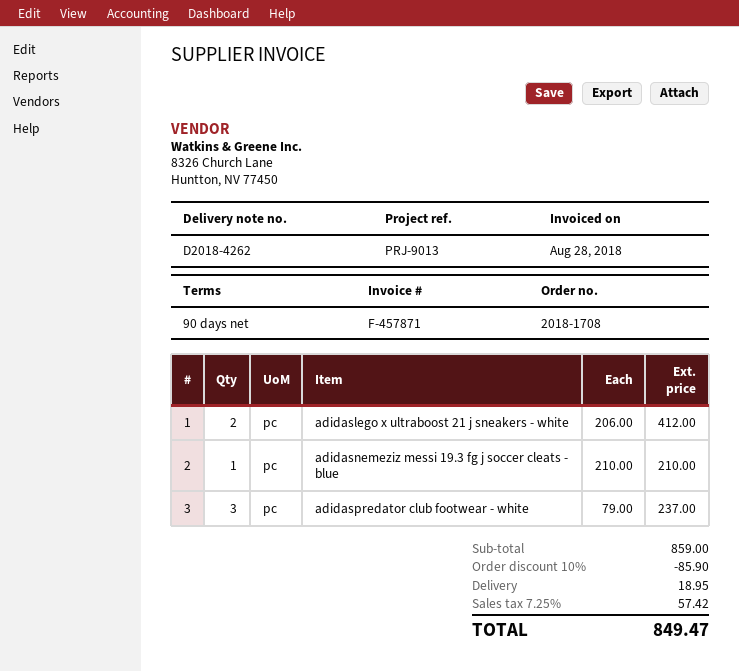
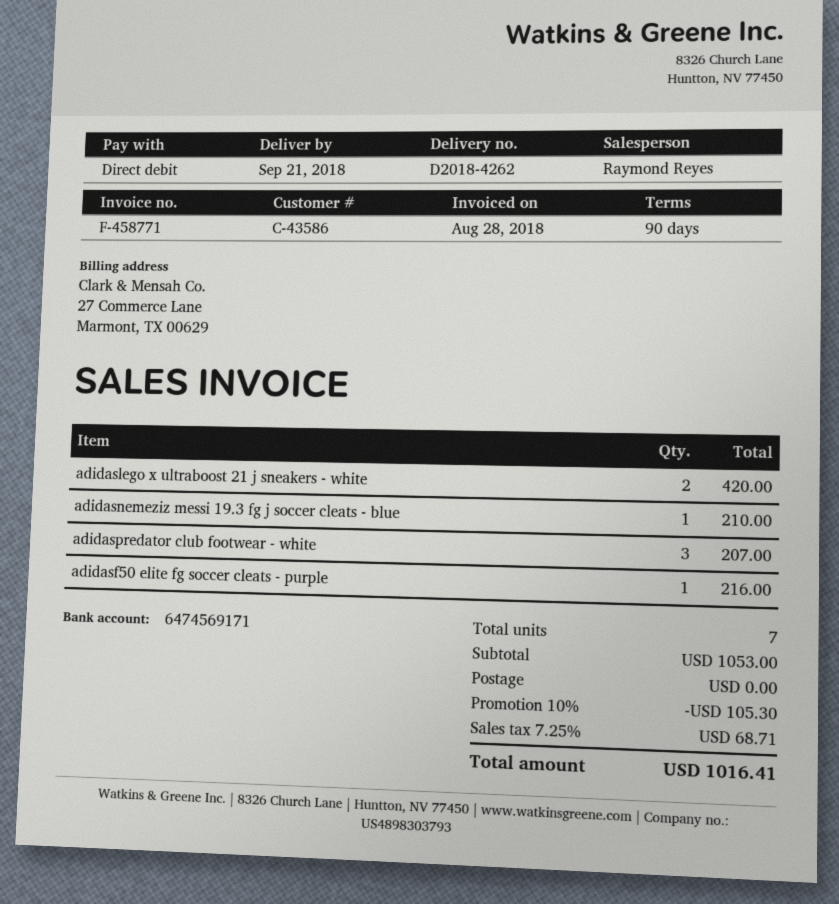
invoice number: F-457871 -> F-458771
adidaslego x ultraboost 21 j sneakers - white: 2 for 412.00 -> 2 for 420.00
adidaspredator club footwear - white: 3 for 237.00 -> 3 for 207.00
adidasf50 elite fg soccer cleats - purple: none -> 1 for 216.00
subtotal: 859.00 -> 1053.00
discount: 10% = 85.90 -> 10% = 105.30
shipping: 18.95 -> 0.00
tax: 7.25% = 57.42 -> 7.25% = 68.71
total: 849.47 -> 1016.41

